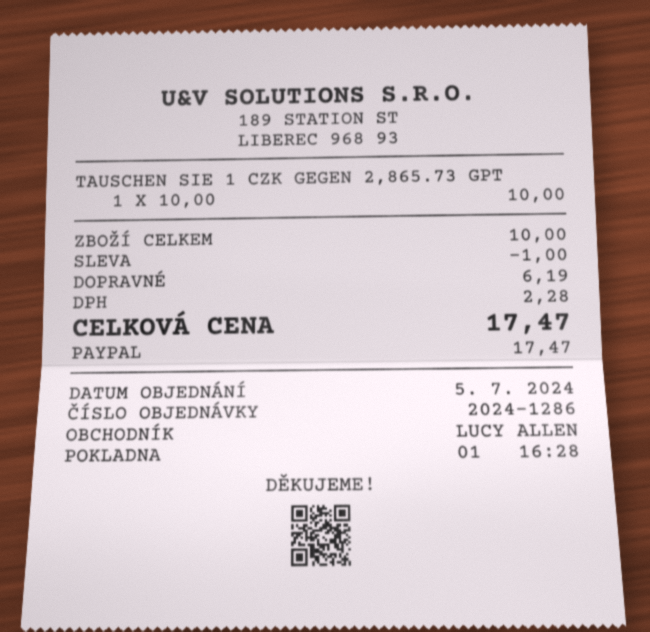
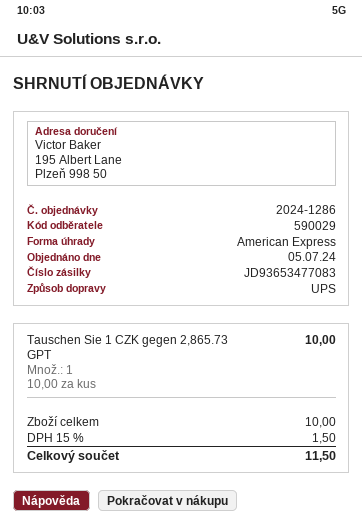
payment method: PayPal -> American Express
discount: 1.00 -> none
shipping: 6.19 -> none
tax: 2.28 -> 1.50
total: 17.47 -> 11.50

